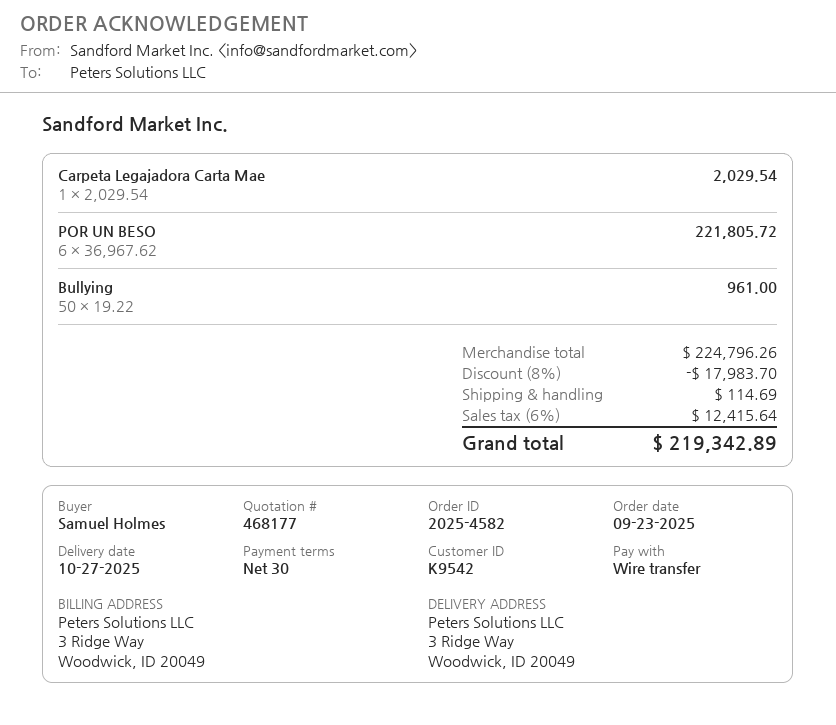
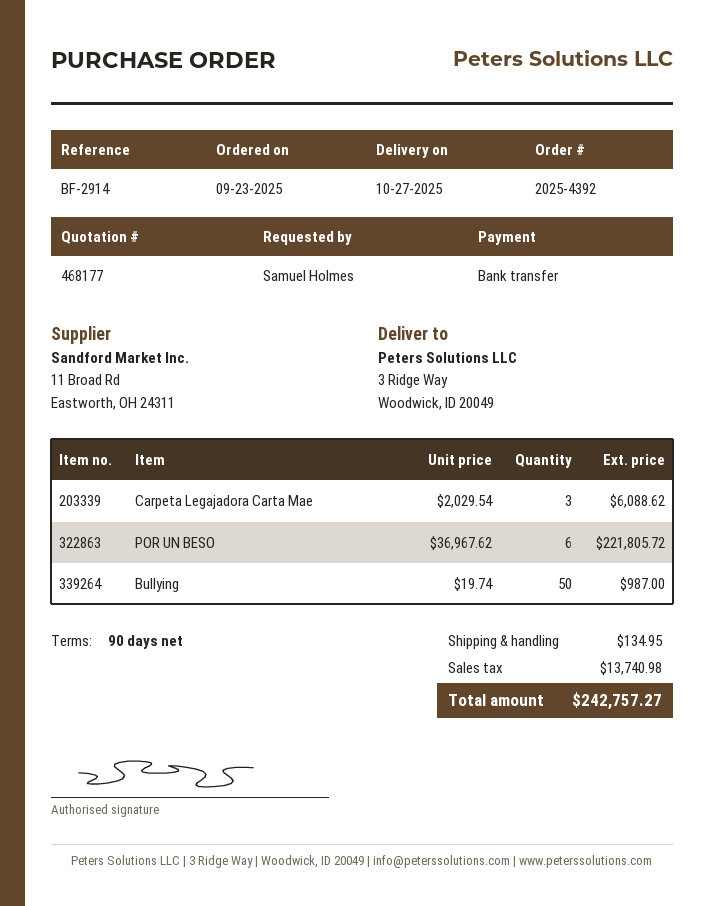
order number: 2025-4582 -> 2025-4392
payment terms: 30 days -> 90 days
Carpeta Legajadora Carta Mae: 1 x 2029.54 = 2029.54 -> 3 x 2029.54 = 6088.62
Bullying: 50 x 19.22 = 961.00 -> 50 x 19.74 = 987.00
discount: 8% = 17983.70 -> none
shipping: 114.69 -> 134.95
tax: 12415.64 -> 13740.98
total: 219342.89 -> 242757.27

